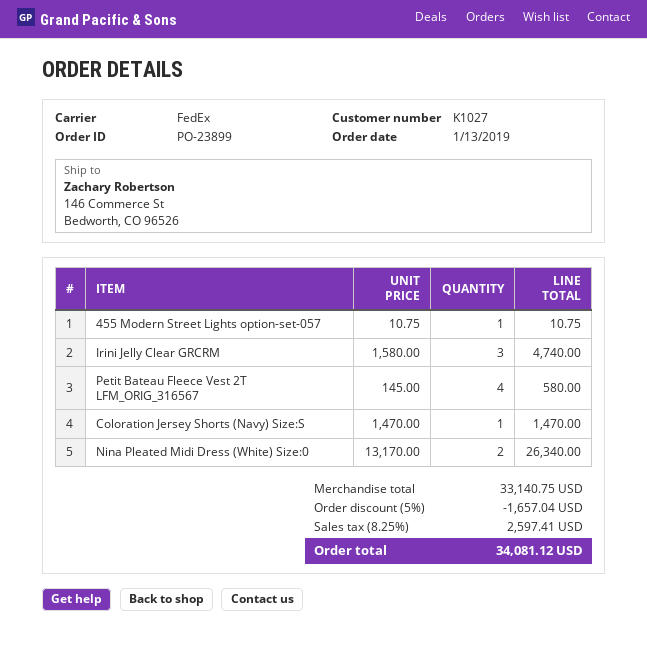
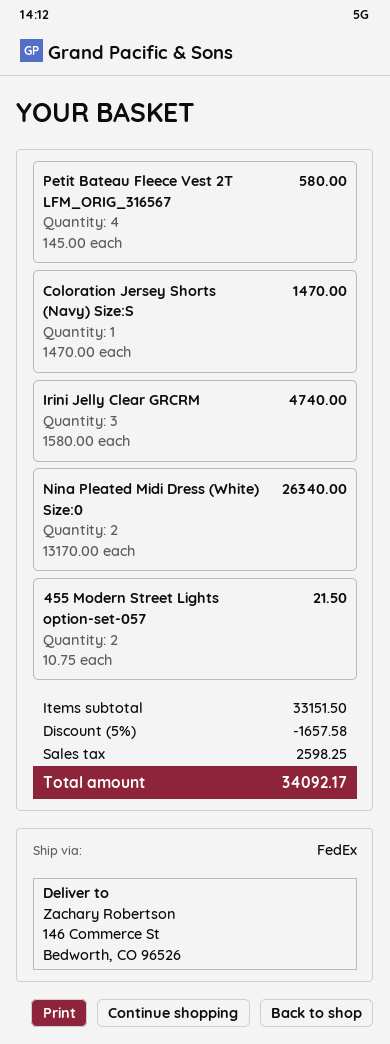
455 Modern Street Lights option-set-057: 1 x 10.75 = 10.75 -> 2 x 10.75 = 21.50
subtotal: 33140.75 -> 33151.50
discount: 5% = 1657.04 -> 5% = 1657.58
tax: 2597.41 -> 2598.25
total: 34081.12 -> 34092.17

